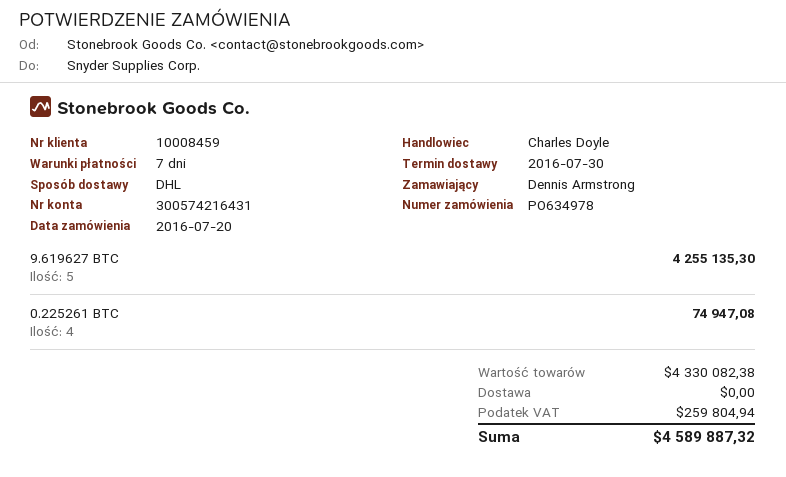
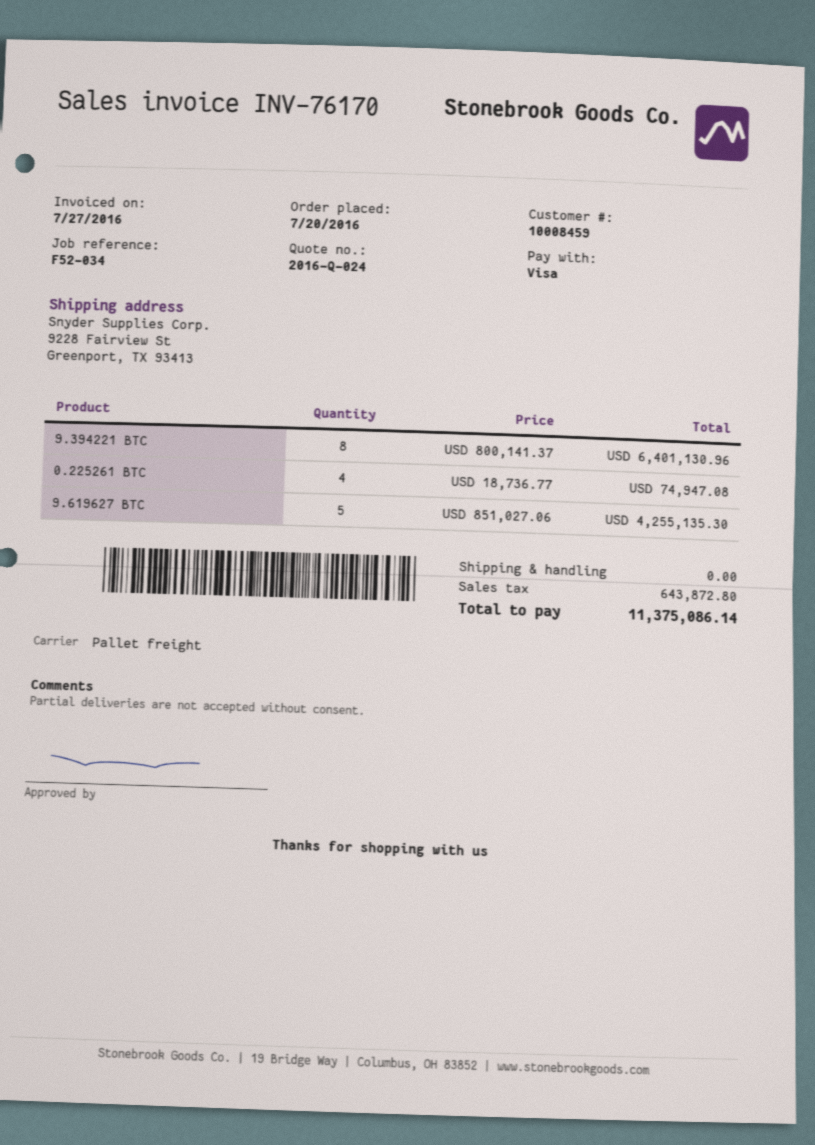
shipping method: DHL -> pallet freight
9.394221 BTC: none -> 8 for 6401130.96
tax: 259804.94 -> 643872.80
total: 4589887.32 -> 11375086.14

